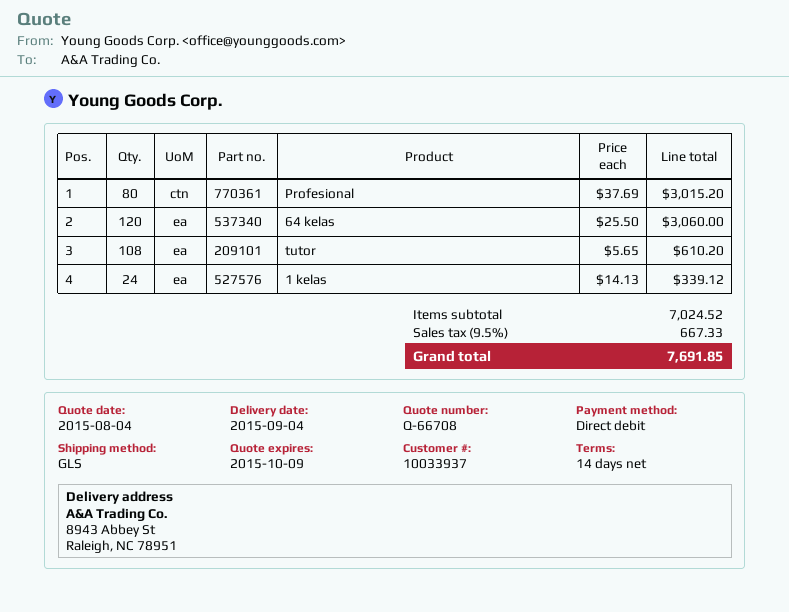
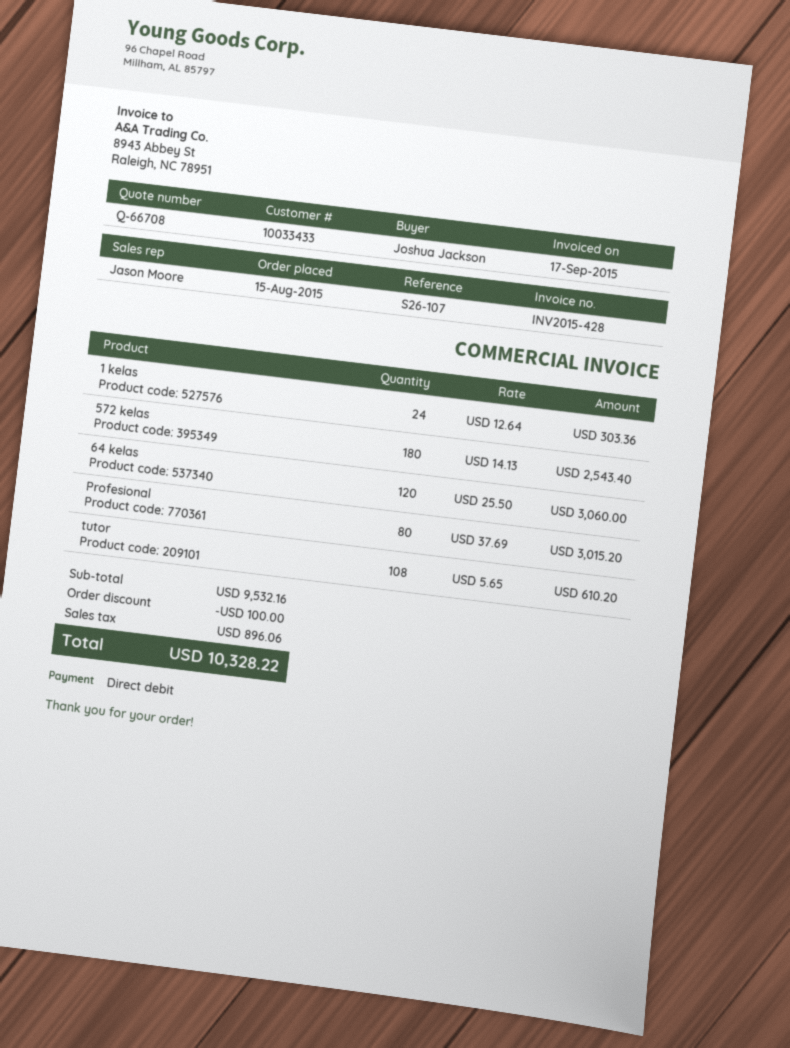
customer number: 10033937 -> 10033433
1 kelas: 24 x 14.13 = 339.12 -> 24 x 12.64 = 303.36
572 kelas: none -> 180 x 14.13 = 2543.40
subtotal: 7024.52 -> 9532.16
discount: none -> 100.00
tax: 667.33 -> 896.06
total: 7691.85 -> 10328.22

